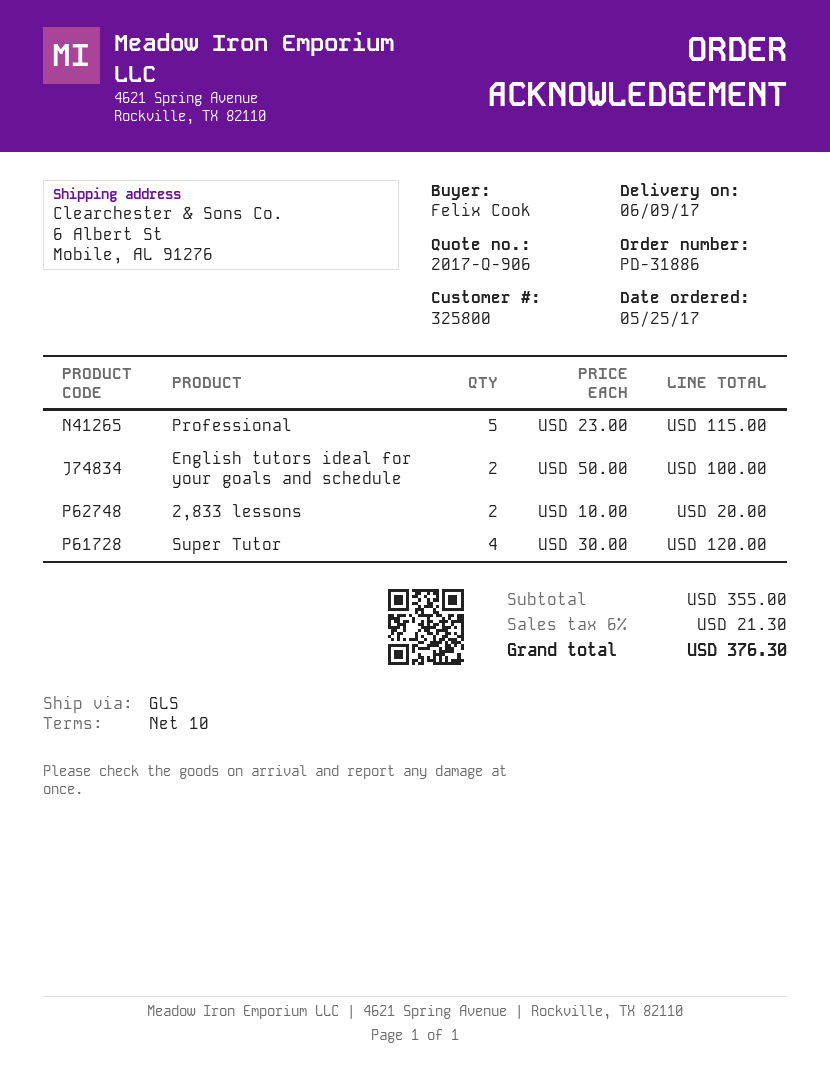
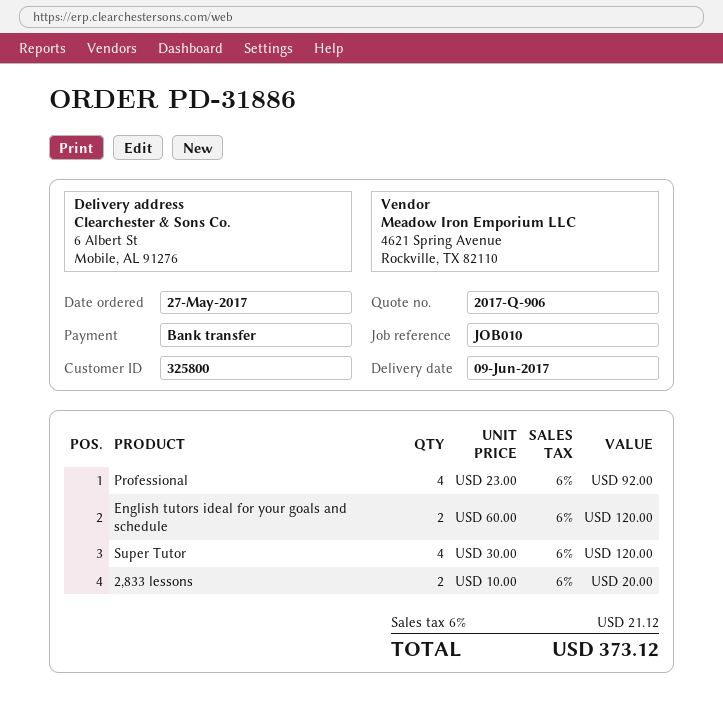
order date: 2017-05-25 -> 2017-05-27
Professional: 5 x 23.00 = 115.00 -> 4 x 23.00 = 92.00
English tutors ideal for your goals and schedule: 2 x 50.00 = 100.00 -> 2 x 60.00 = 120.00
tax: 6% = 21.30 -> 6% = 21.12
total: 376.30 -> 373.12

